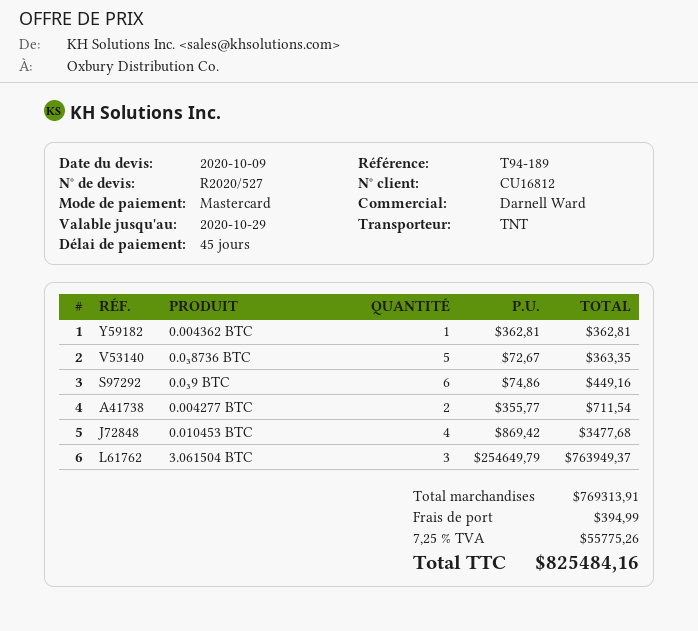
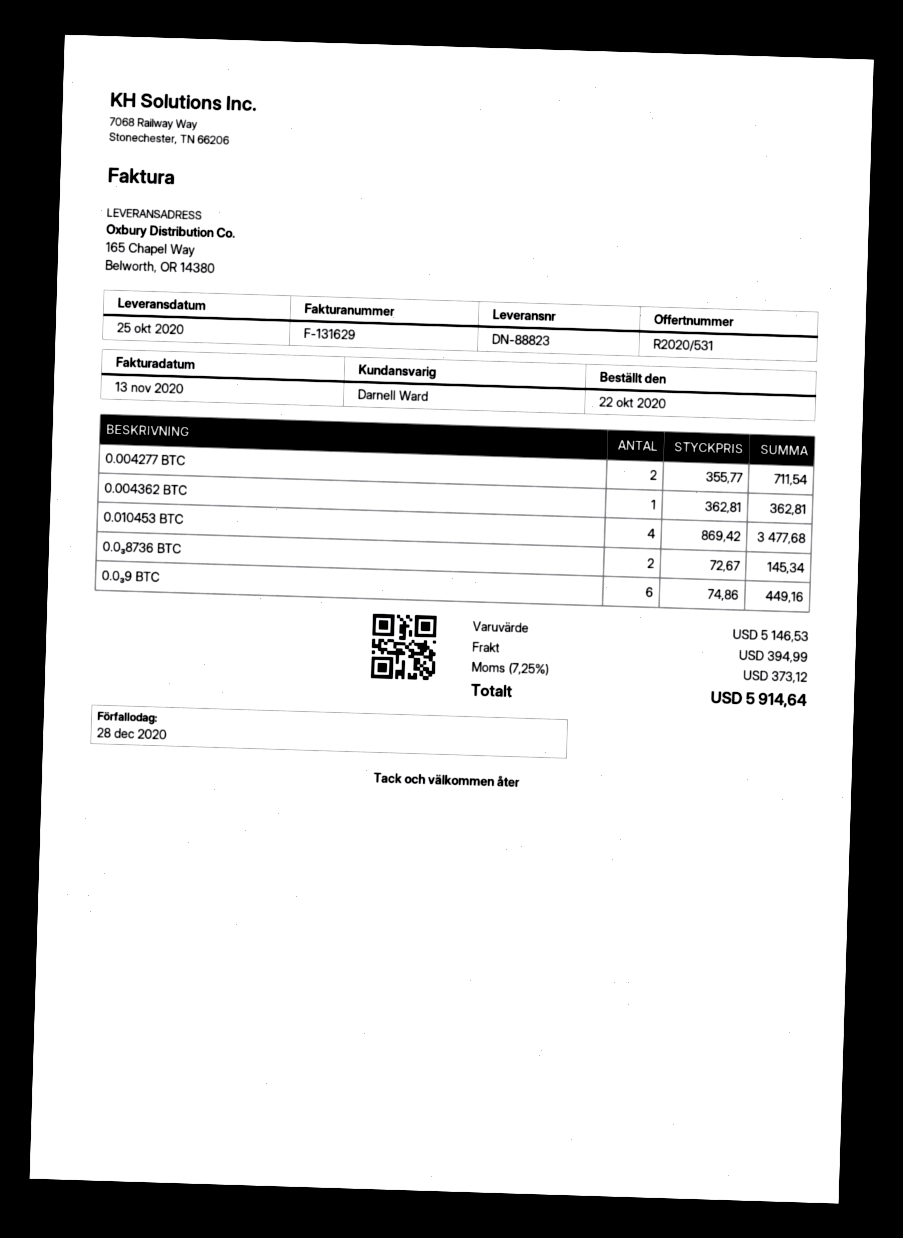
quote number: R2020/527 -> R2020/531
0.0₃8736 BTC: 5 x 72.67 = 363.35 -> 2 x 72.67 = 145.34
3.061504 BTC: 3 x 254649.79 = 763949.37 -> none
subtotal: 769313.91 -> 5146.53
tax: 7.25% = 55775.26 -> 7.25% = 373.12
total: 825484.16 -> 5914.64

